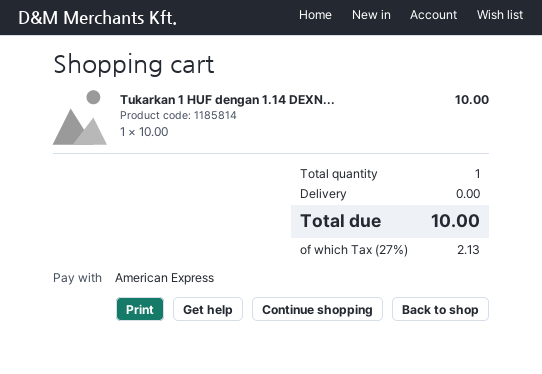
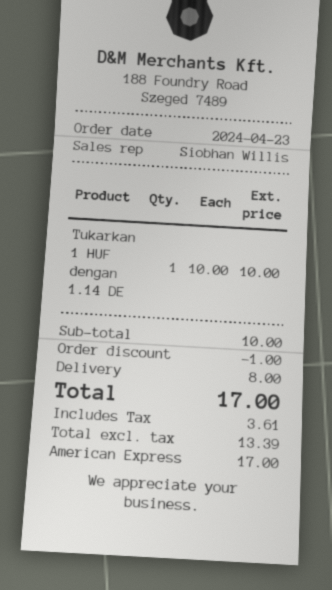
discount: none -> 1.00
shipping: 0.00 -> 8.00
tax: 2.13 -> 3.61
total: 10.00 -> 17.00

